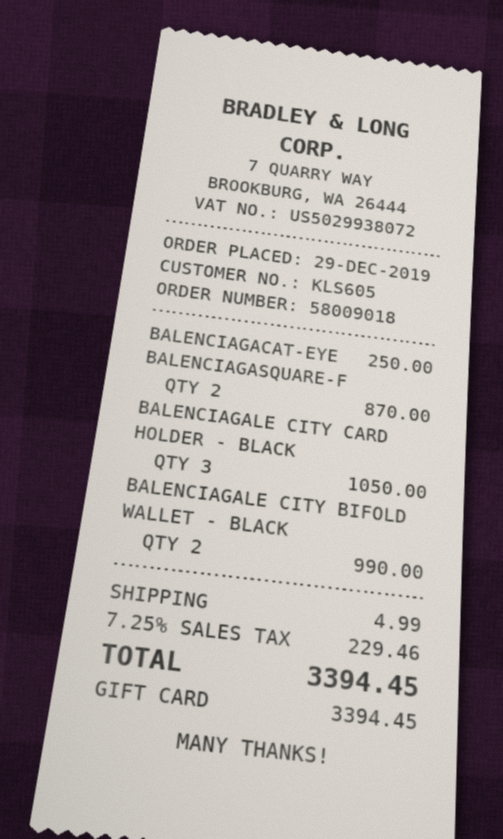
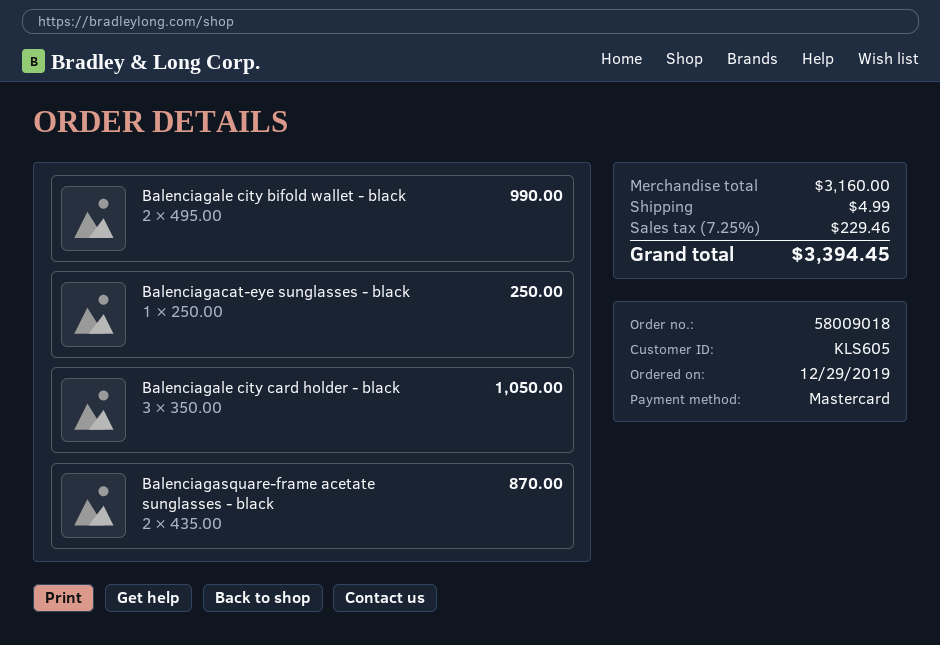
payment method: gift card -> Mastercard

